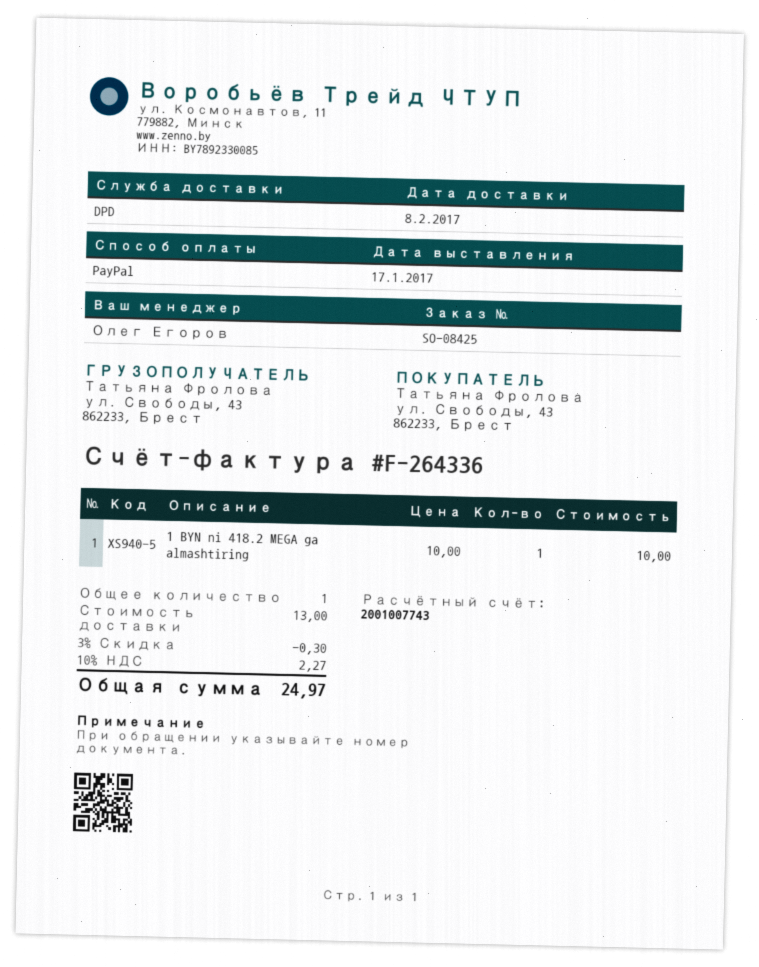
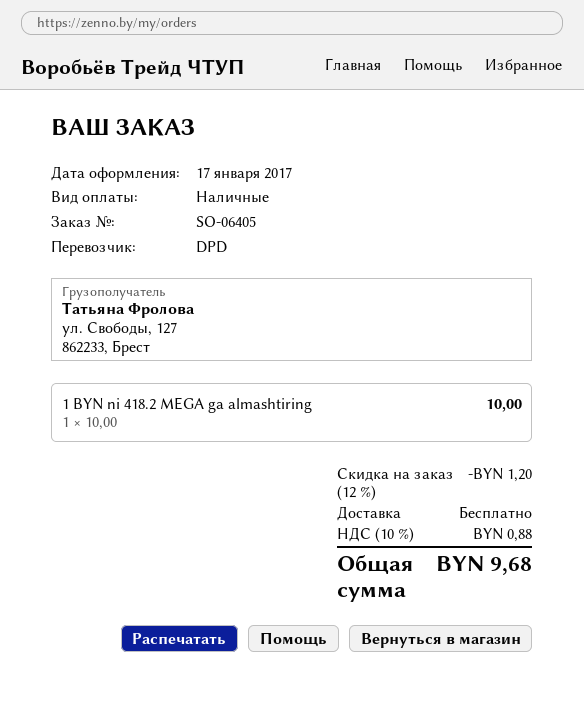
order number: SO-08425 -> SO-06405
payment method: PayPal -> cash
ship to: ул. Свободы, 43, 862233, Брест -> ул. Свободы, 127, 862233, Брест
discount: 3% = 0.30 -> 12% = 1.20
shipping: 13.00 -> 0.00
tax: 10% = 2.27 -> 10% = 0.88
total: 24.97 -> 9.68

